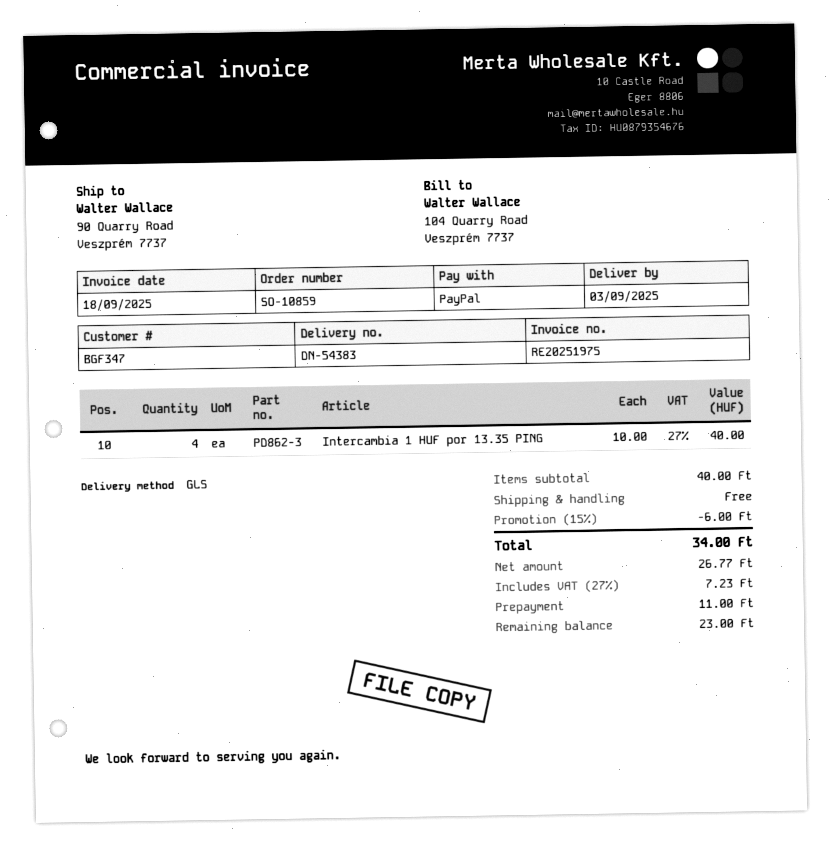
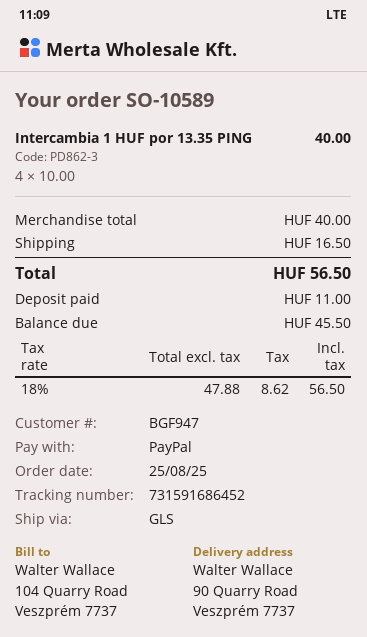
order number: SO-10859 -> SO-10589
customer number: BGF347 -> BGF947
discount: 15% = 6.00 -> none
shipping: 0.00 -> 16.50
net: 26.77 -> 47.88
tax: 27% = 7.23 -> 18% = 8.62
total: 34.00 -> 56.50
balance: 23.00 -> 45.50

